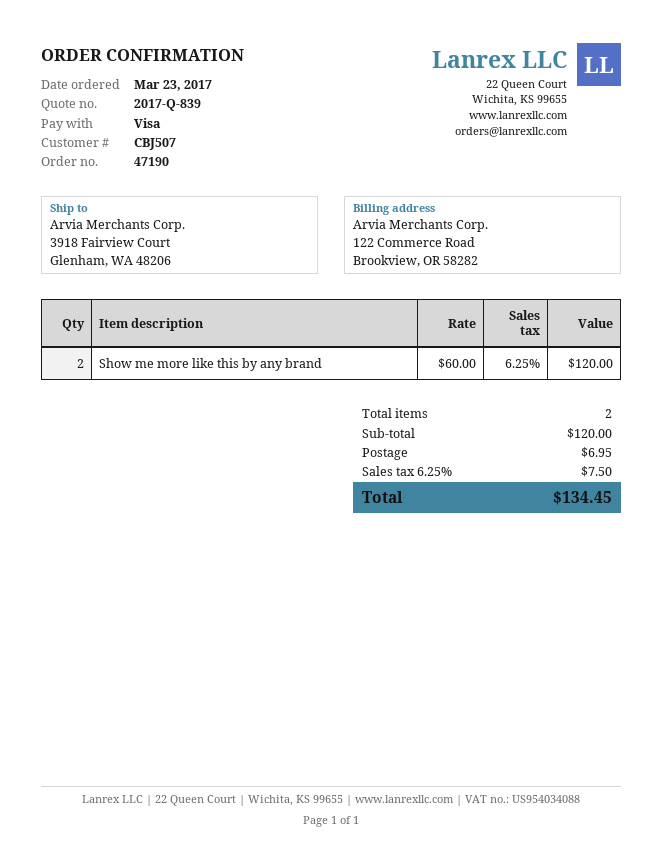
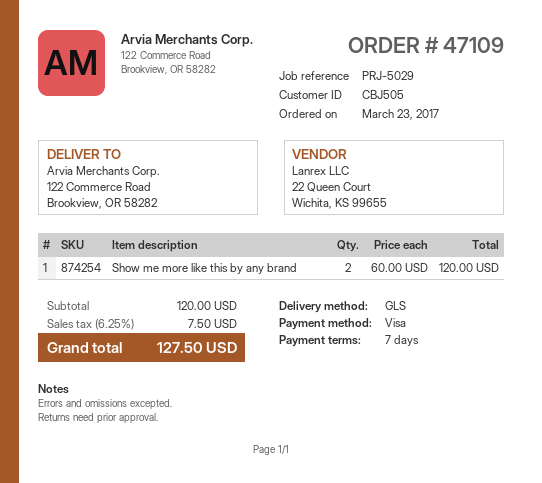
order number: 47190 -> 47109
customer number: CBJ507 -> CBJ505
ship to: 3918 Fairview Court, Glenham, WA 48206 -> 122 Commerce Road, Brookview, OR 58282
shipping: 6.95 -> none
total: 134.45 -> 127.50

